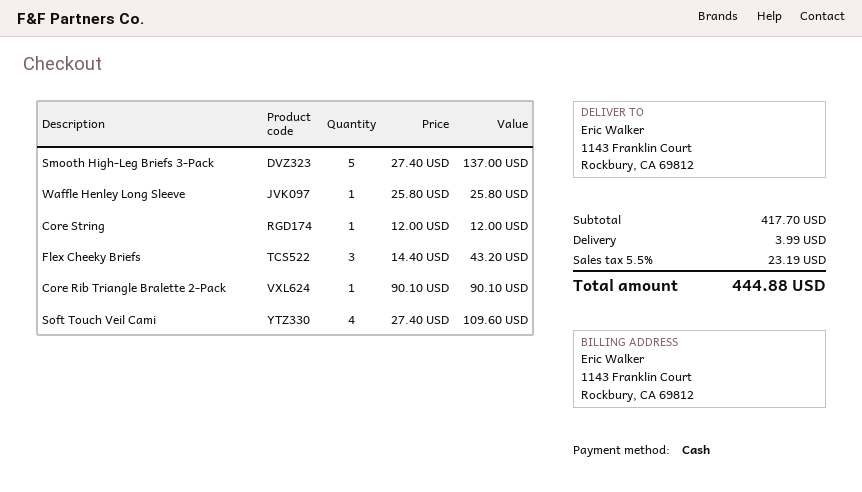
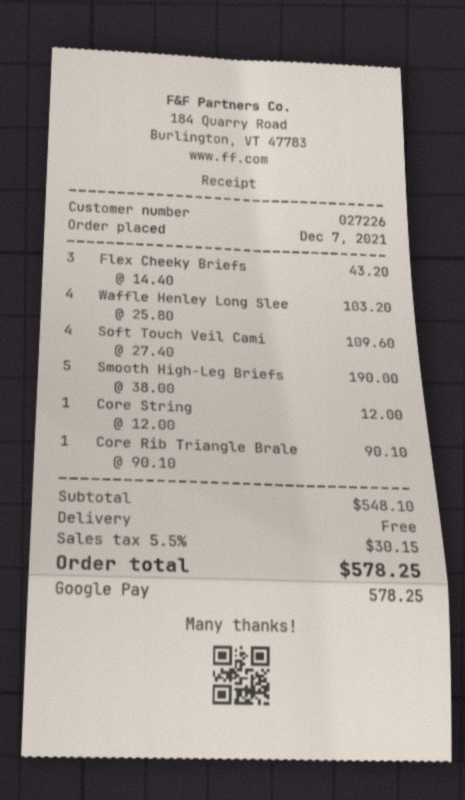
payment method: cash -> Google Pay
Smooth High-Leg Briefs 3-Pack: 5 x 27.40 = 137.00 -> 5 x 38.00 = 190.00
Waffle Henley Long Sleeve: 1 x 25.80 = 25.80 -> 4 x 25.80 = 103.20
subtotal: 417.70 -> 548.10
shipping: 3.99 -> 0.00
tax: 5.5% = 23.19 -> 5.5% = 30.15
total: 444.88 -> 578.25

